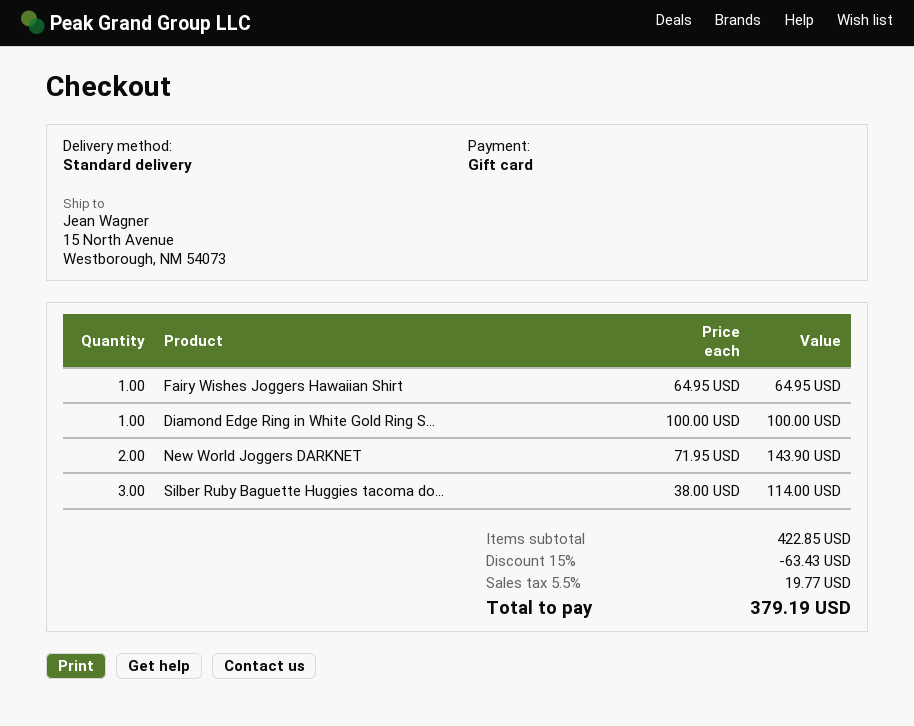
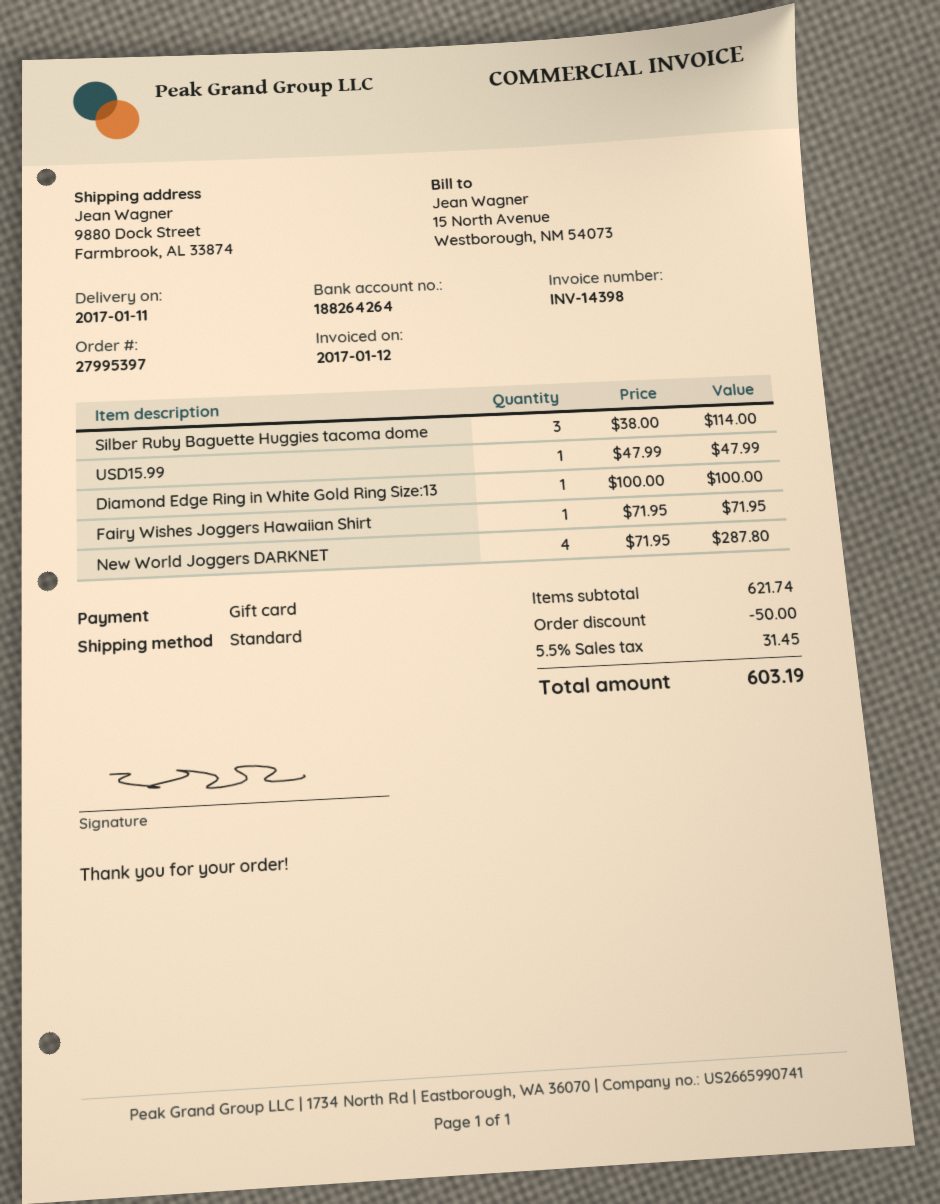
ship to: 15 North Avenue, Westborough, NM 54073 -> 9880 Dock Street, Farmbrook, AL 33874
Fairy Wishes Joggers Hawaiian Shirt: 1 x 64.95 = 64.95 -> 1 x 71.95 = 71.95
New World Joggers DARKNET: 2 x 71.95 = 143.90 -> 4 x 71.95 = 287.80
USD15.99: none -> 1 x 47.99 = 47.99
subtotal: 422.85 -> 621.74
discount: 63.43 -> 50.00
tax: 5.5% = 19.77 -> 5.5% = 31.45
total: 379.19 -> 603.19

